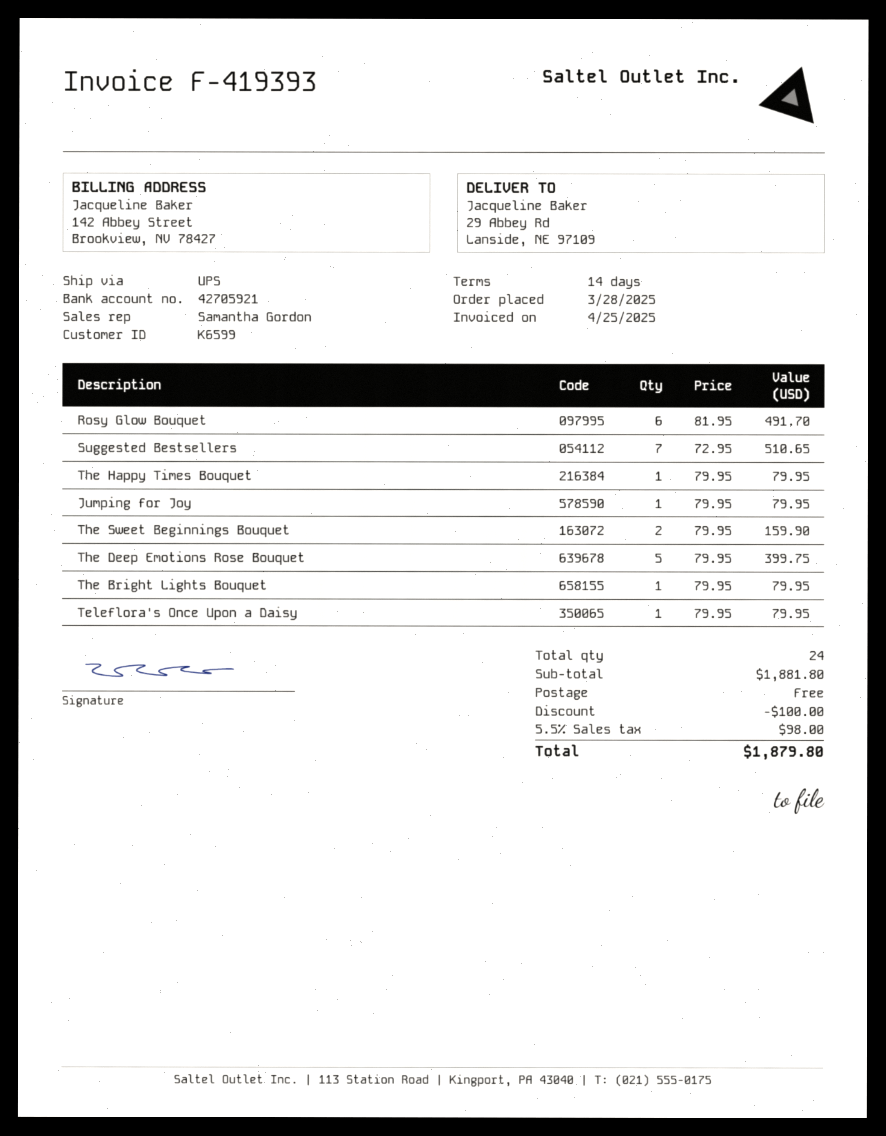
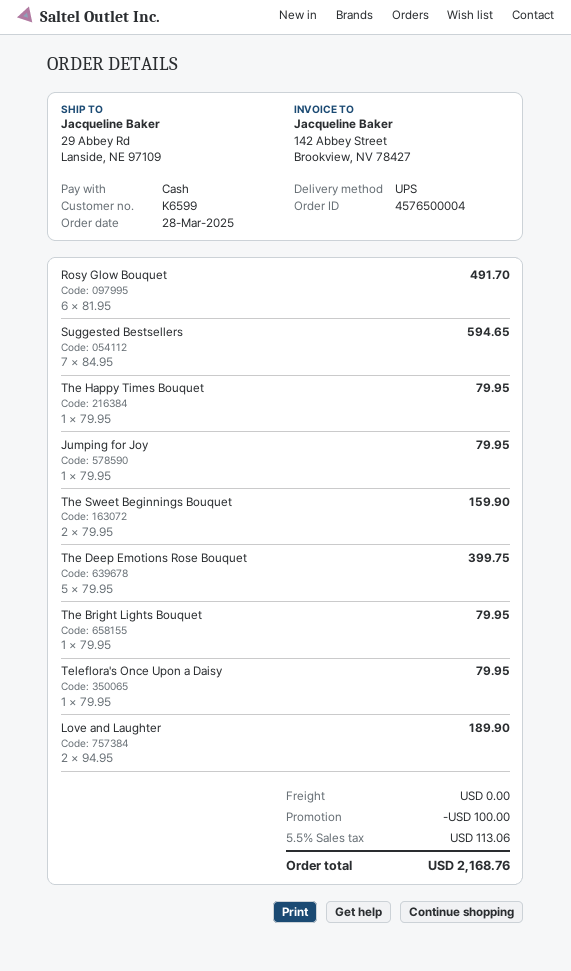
Suggested Bestsellers: 7 x 72.95 = 510.65 -> 7 x 84.95 = 594.65
Love and Laughter: none -> 2 x 94.95 = 189.90
tax: 5.5% = 98.00 -> 5.5% = 113.06
total: 1879.80 -> 2168.76

